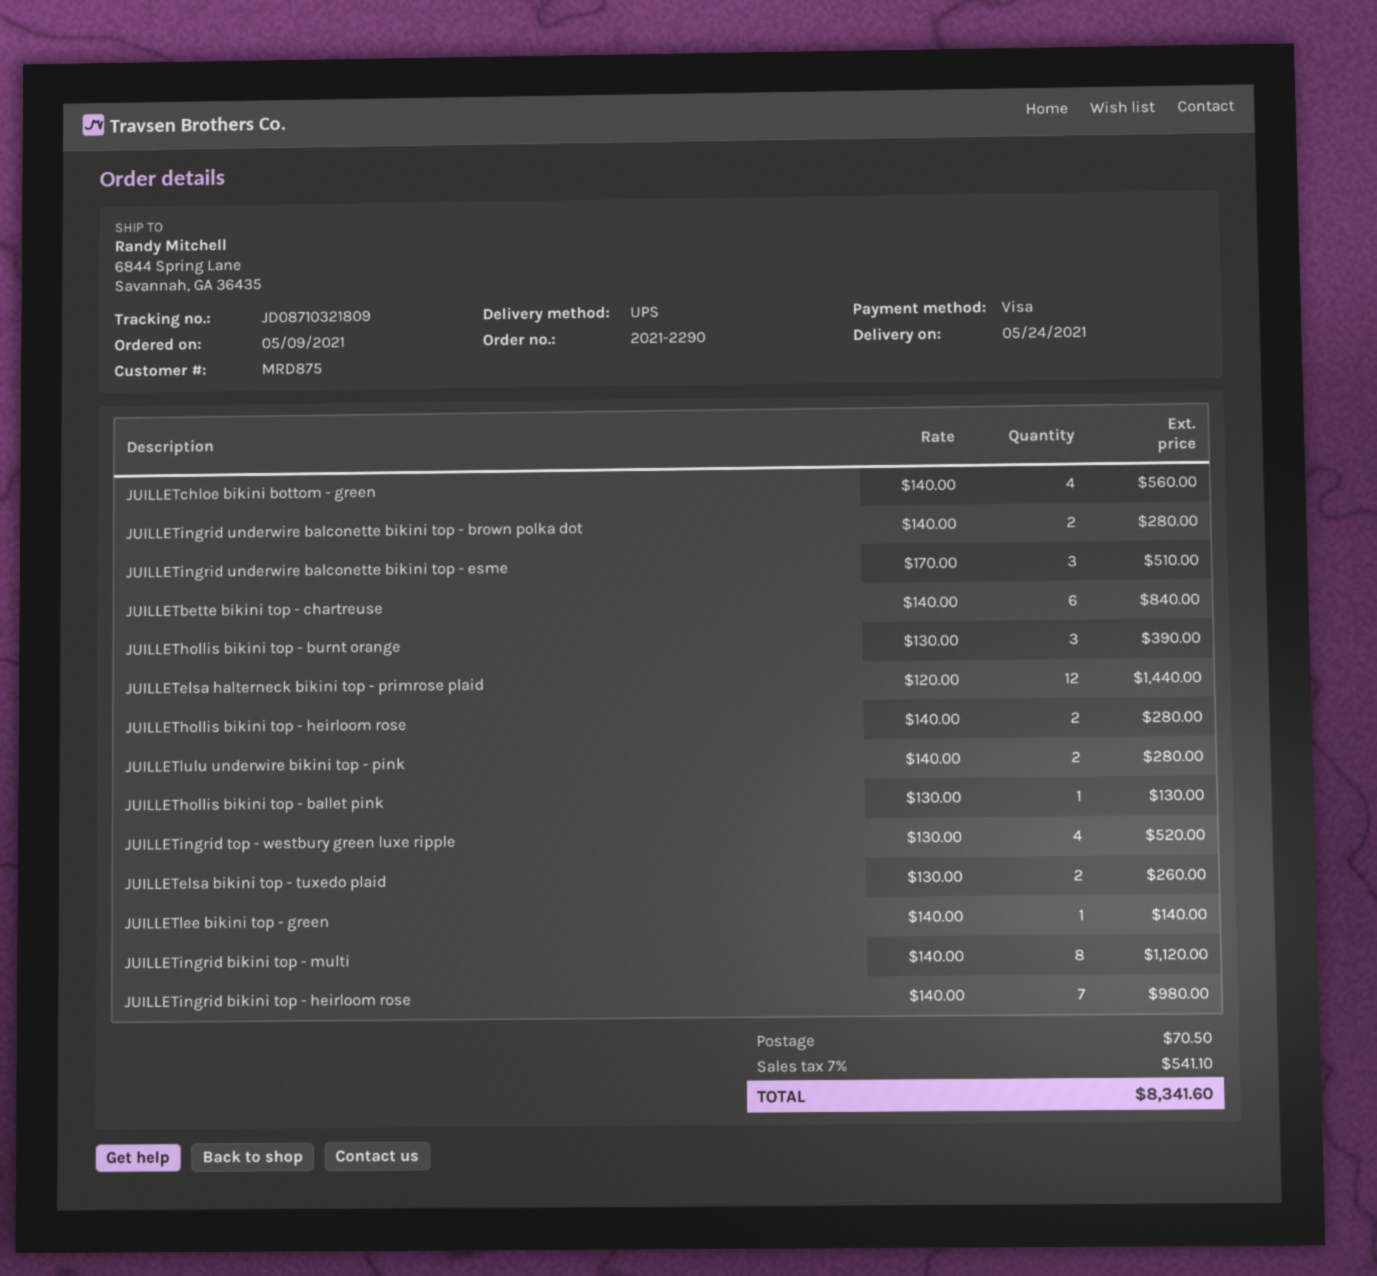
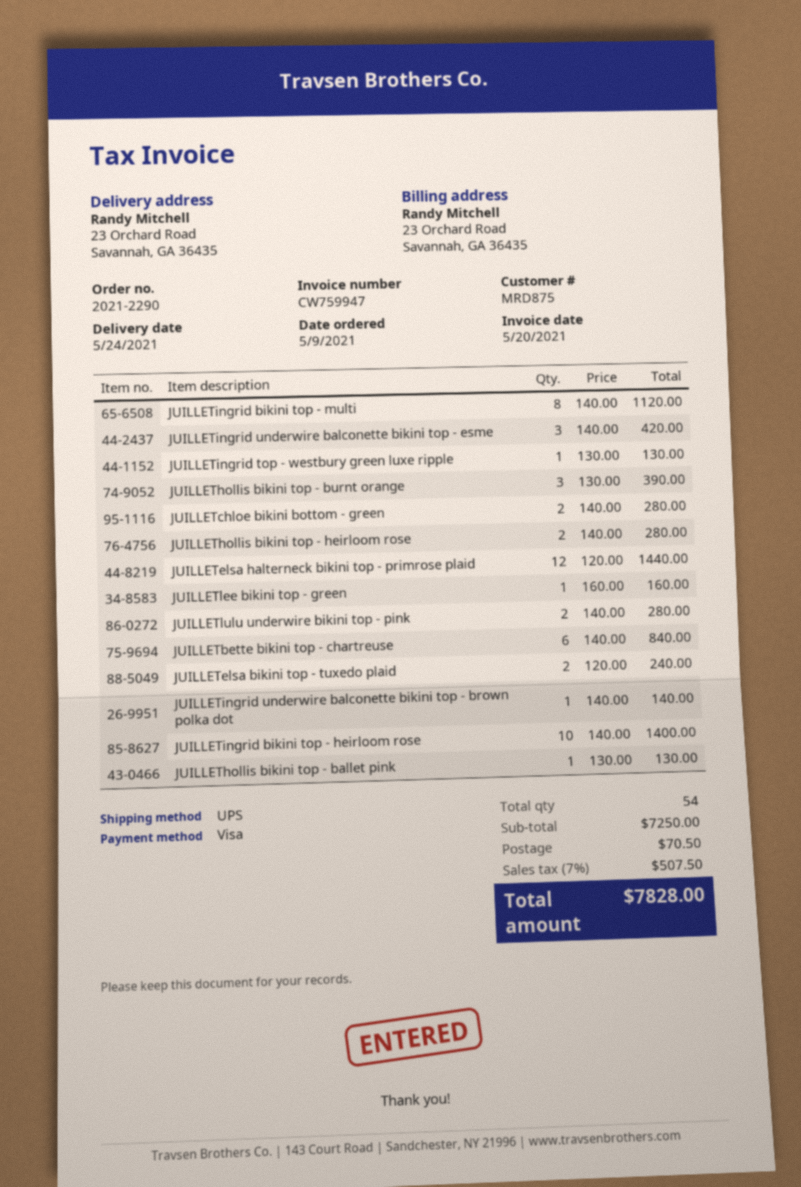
ship to: 6844 Spring Lane, Savannah, GA 36435 -> 23 Orchard Road, Savannah, GA 36435
JUILLETchloe bikini bottom - green: 4 x 140.00 = 560.00 -> 2 x 140.00 = 280.00
JUILLETingrid underwire balconette bikini top - brown polka dot: 2 x 140.00 = 280.00 -> 1 x 140.00 = 140.00
JUILLETingrid underwire balconette bikini top - esme: 3 x 170.00 = 510.00 -> 3 x 140.00 = 420.00
JUILLETingrid top - westbury green luxe ripple: 4 x 130.00 = 520.00 -> 1 x 130.00 = 130.00
JUILLETelsa bikini top - tuxedo plaid: 2 x 130.00 = 260.00 -> 2 x 120.00 = 240.00
JUILLETlee bikini top - green: 1 x 140.00 = 140.00 -> 1 x 160.00 = 160.00
JUILLETingrid bikini top - heirloom rose: 7 x 140.00 = 980.00 -> 10 x 140.00 = 1400.00
tax: 7% = 541.10 -> 7% = 507.50
total: 8341.60 -> 7828.00

